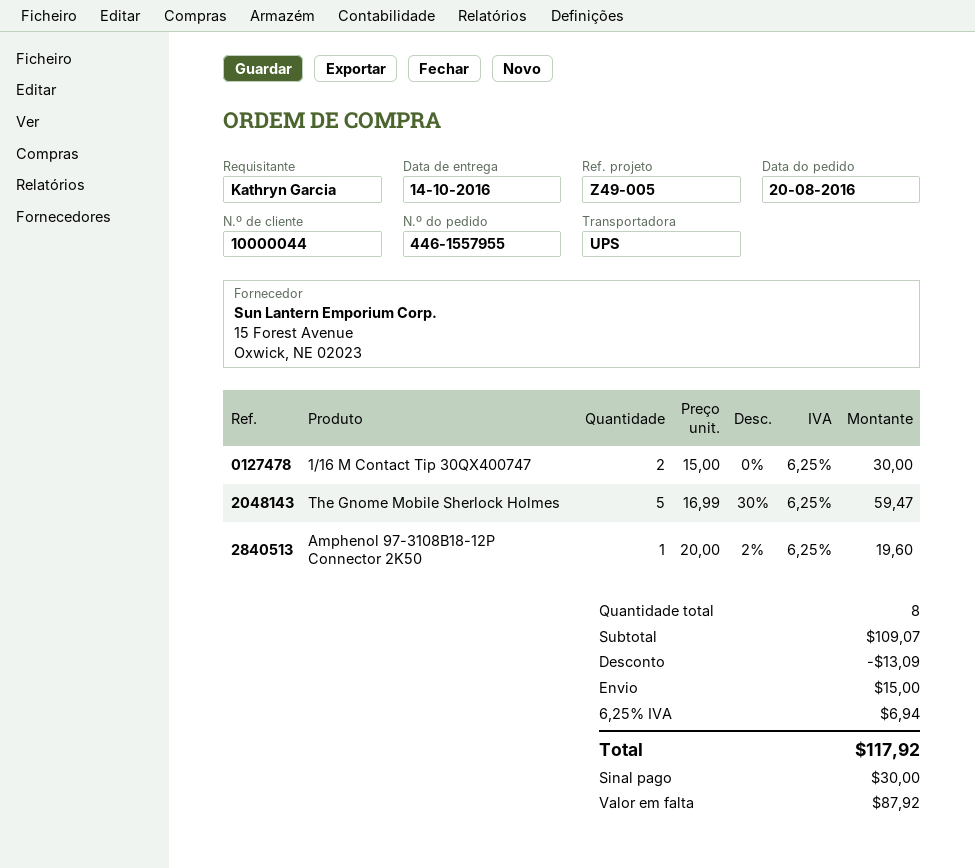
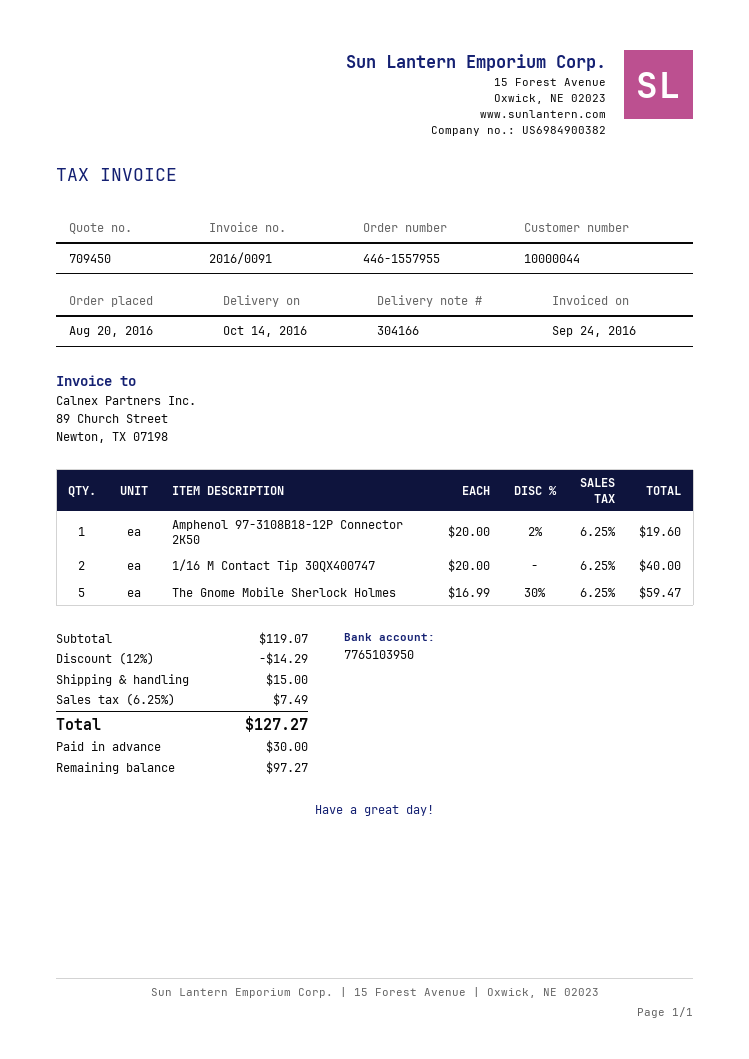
1/16 M Contact Tip 30QX400747: 2 x 15.00 = 30.00 -> 2 x 20.00 = 40.00
subtotal: 109.07 -> 119.07
discount: 13.09 -> 14.29
tax: 6.25% = 6.94 -> 6.25% = 7.49
total: 117.92 -> 127.27
balance: 87.92 -> 97.27

